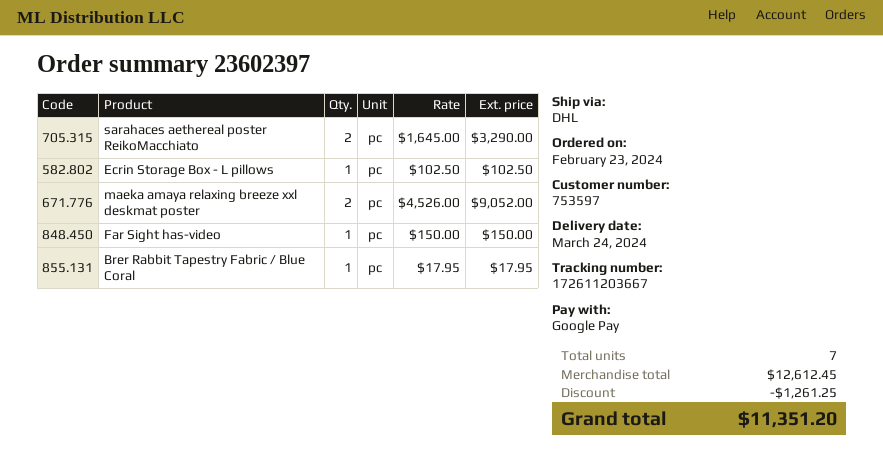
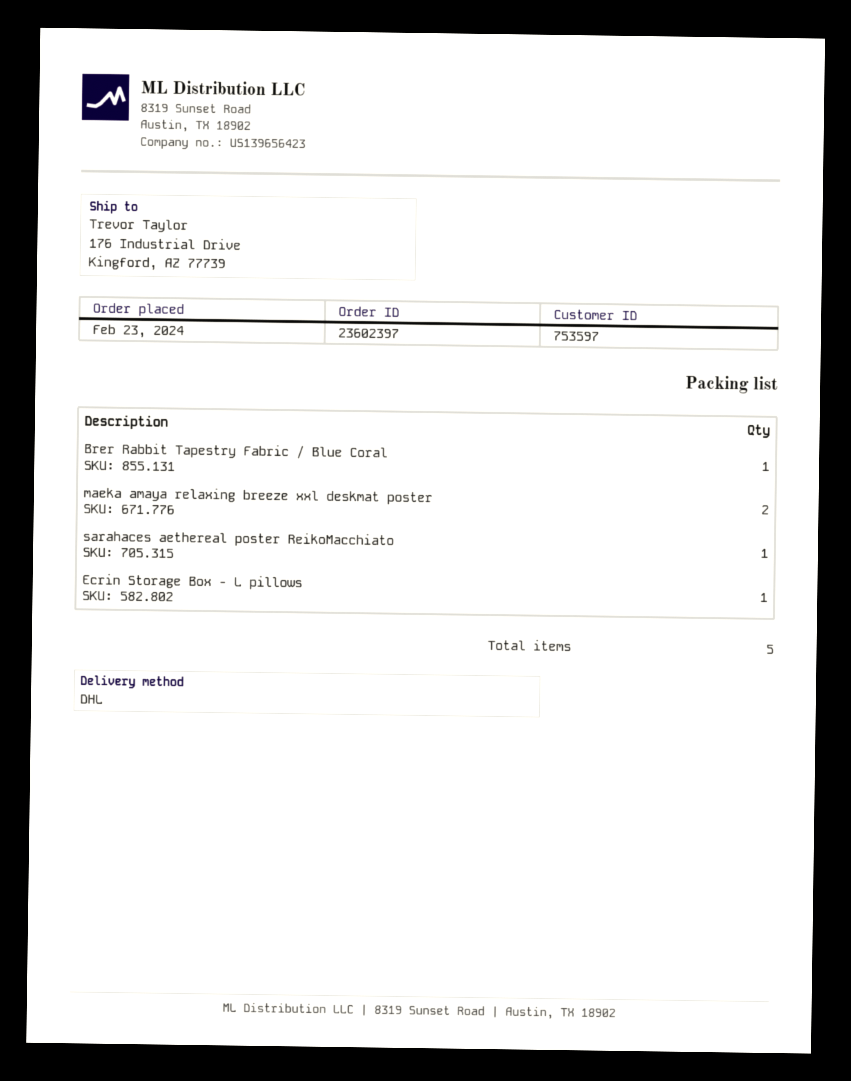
sarahaces aethereal poster ReikoMacchiato: 2 -> 1
Far Sight has-video: 1 -> none
total quantity: 7 -> 5

